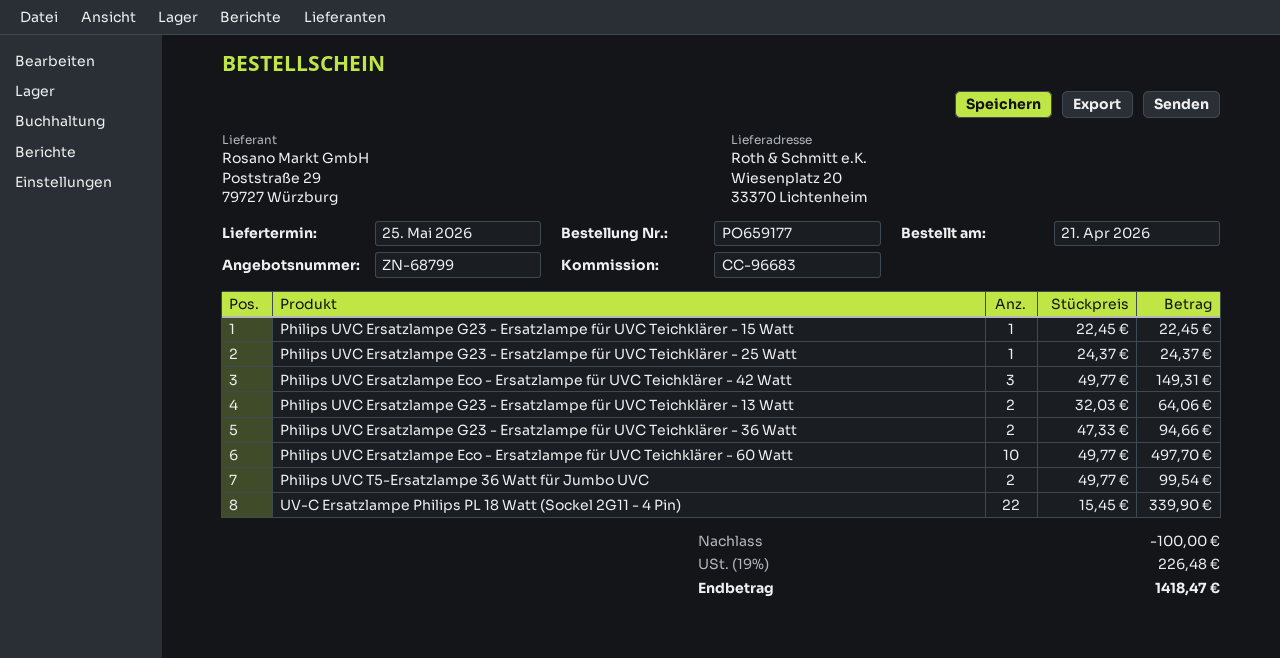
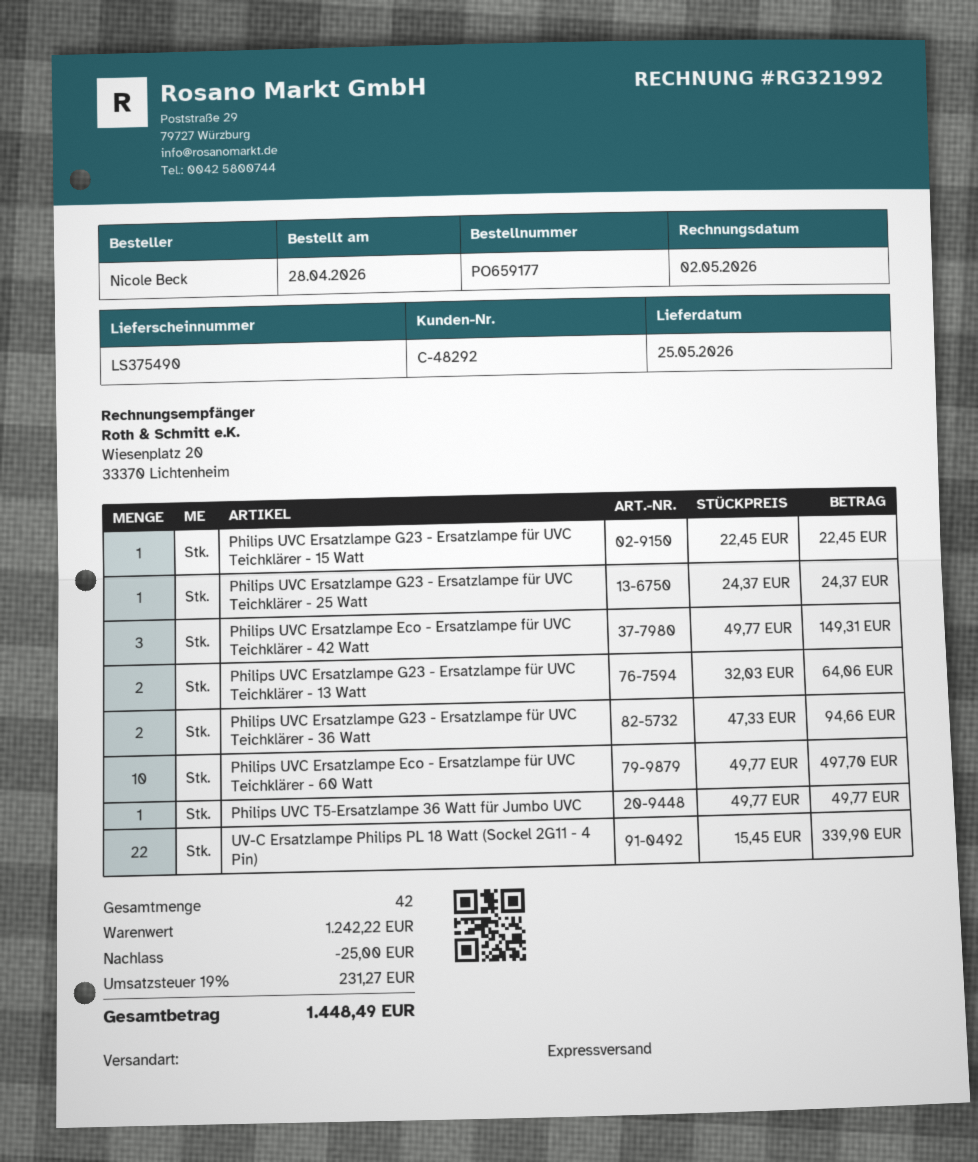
order date: 2026-04-21 -> 2026-04-28
Philips UVC T5-Ersatzlampe 36 Watt für Jumbo UVC: 2 x 49.77 = 99.54 -> 1 x 49.77 = 49.77
discount: 100.00 -> 25.00
tax: 19% = 226.48 -> 19% = 231.27
total: 1418.47 -> 1448.49

